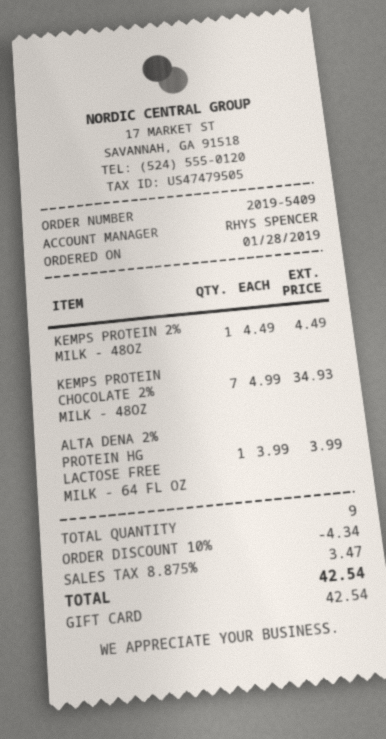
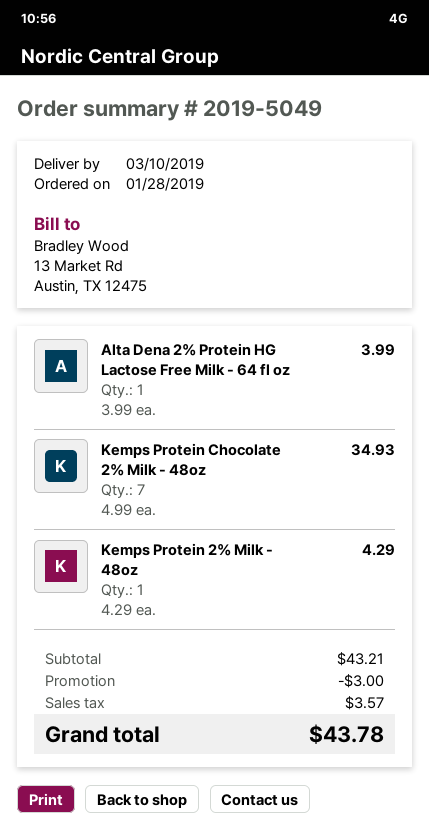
order number: 2019-5409 -> 2019-5049
KEMPS PROTEIN 2% MILK - 48OZ: 1 x 4.49 = 4.49 -> 1 x 4.29 = 4.29
discount: 4.34 -> 3.00
tax: 3.47 -> 3.57
total: 42.54 -> 43.78

